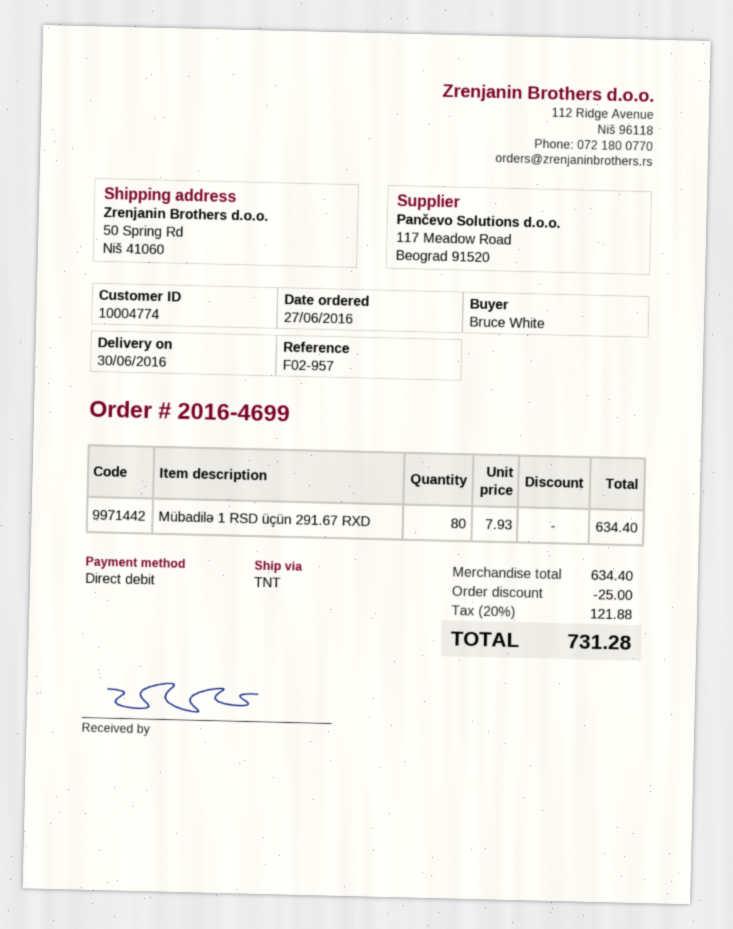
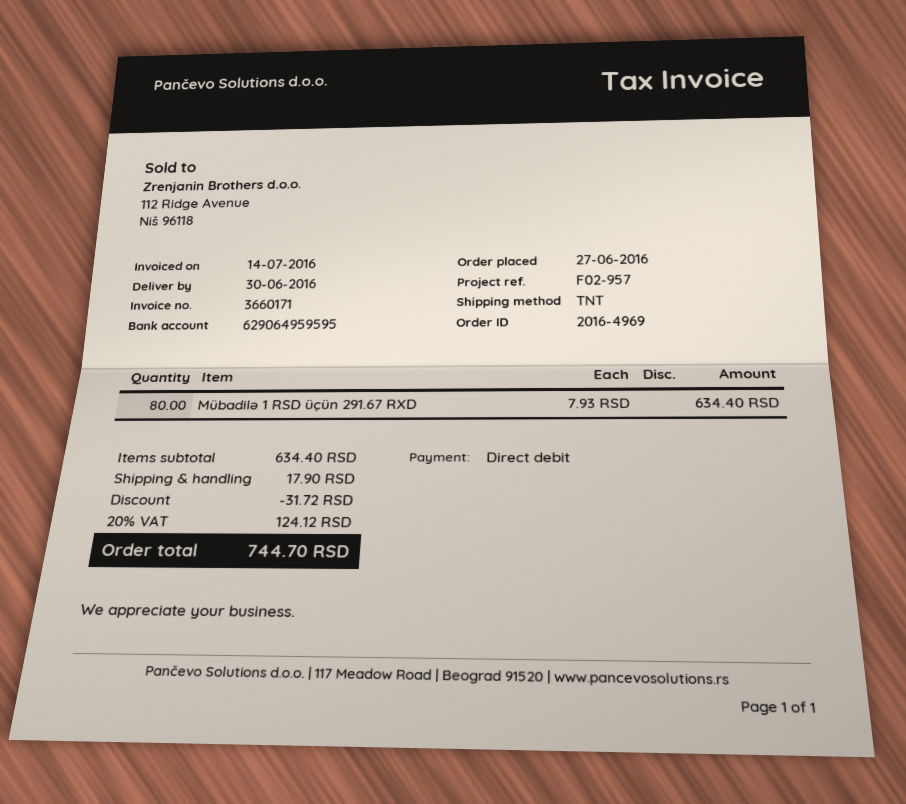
order number: 2016-4699 -> 2016-4969
discount: 25.00 -> 31.72
shipping: none -> 17.90
tax: 20% = 121.88 -> 20% = 124.12
total: 731.28 -> 744.70

